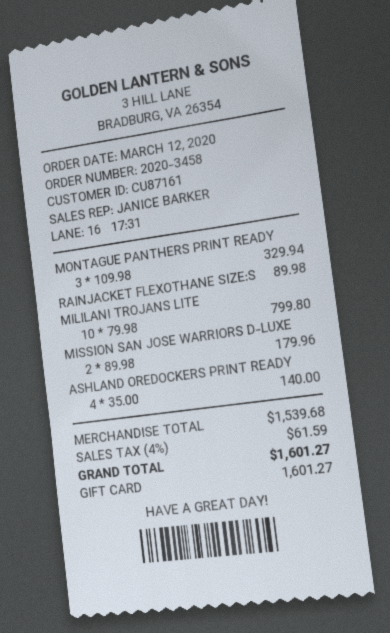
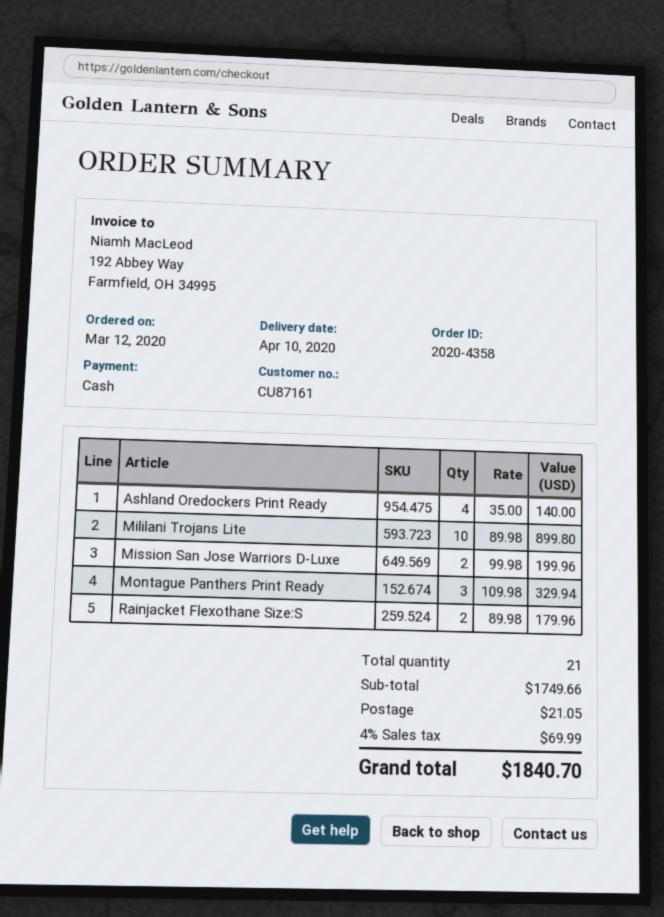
order number: 2020-3458 -> 2020-4358
payment method: gift card -> cash
RAINJACKET FLEXOTHANE SIZE:S: 1 x 89.98 = 89.98 -> 2 x 89.98 = 179.96
MILILANI TROJANS LITE: 10 x 79.98 = 799.80 -> 10 x 89.98 = 899.80
MISSION SAN JOSE WARRIORS D-LUXE: 2 x 89.98 = 179.96 -> 2 x 99.98 = 199.96
subtotal: 1539.68 -> 1749.66
shipping: none -> 21.05
tax: 4% = 61.59 -> 4% = 69.99
total: 1601.27 -> 1840.70

